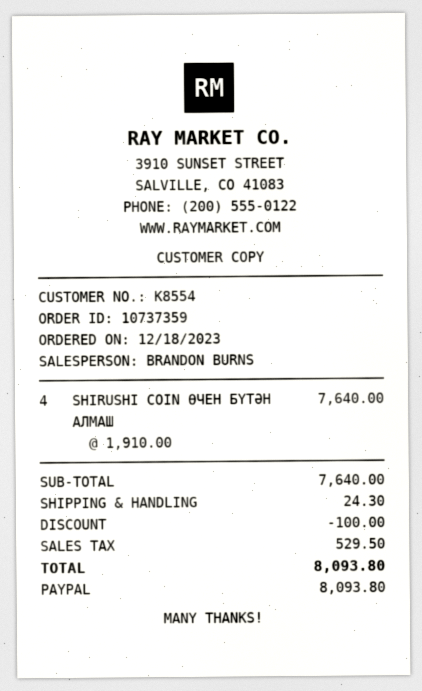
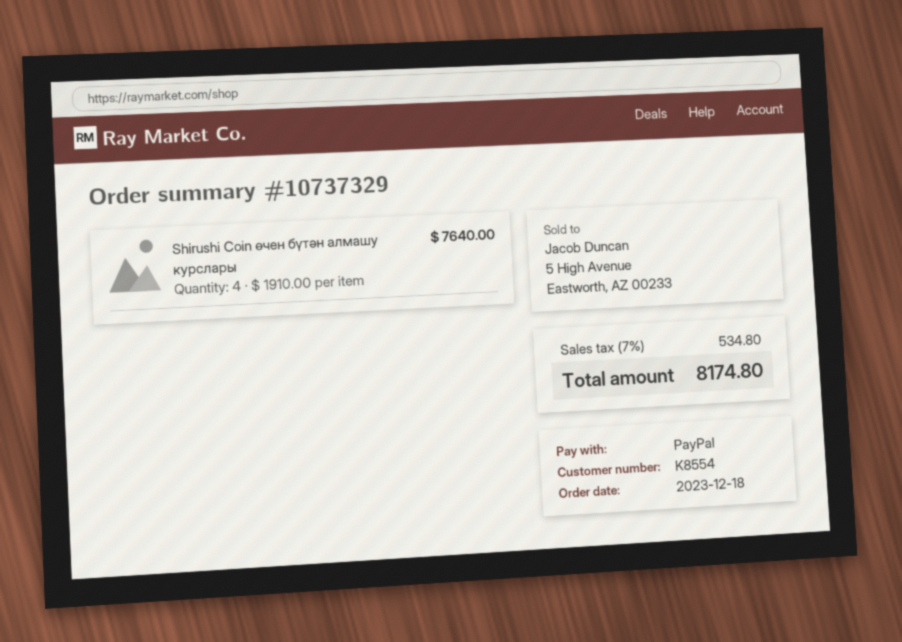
order number: 10737359 -> 10737329
discount: 100.00 -> none
shipping: 24.30 -> none
tax: 529.50 -> 534.80
total: 8093.80 -> 8174.80

